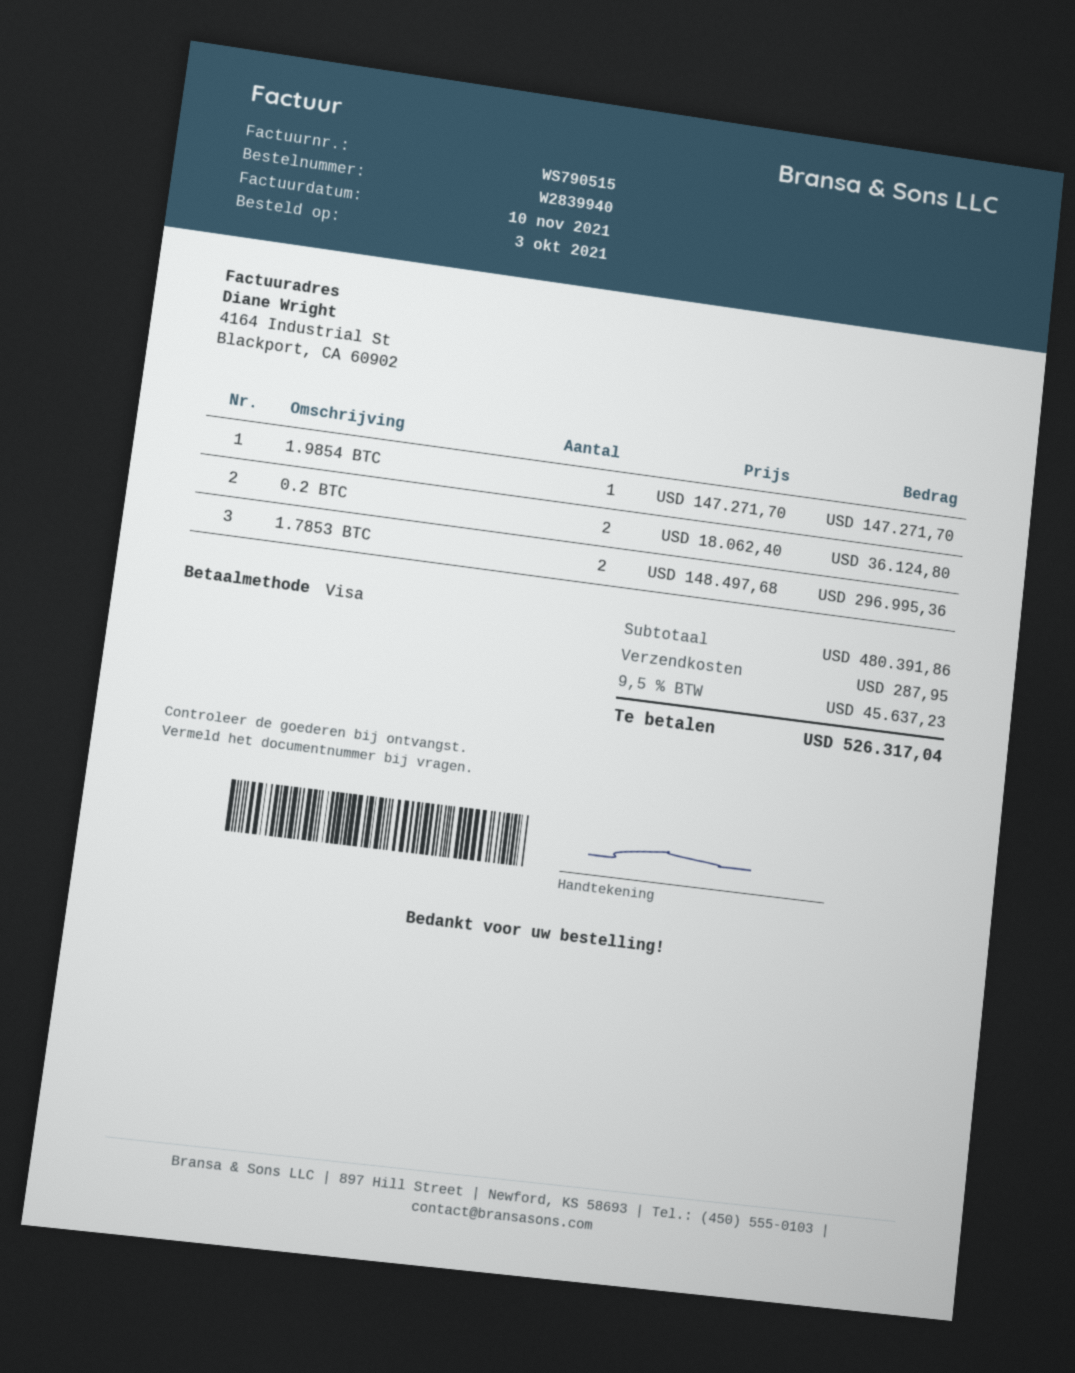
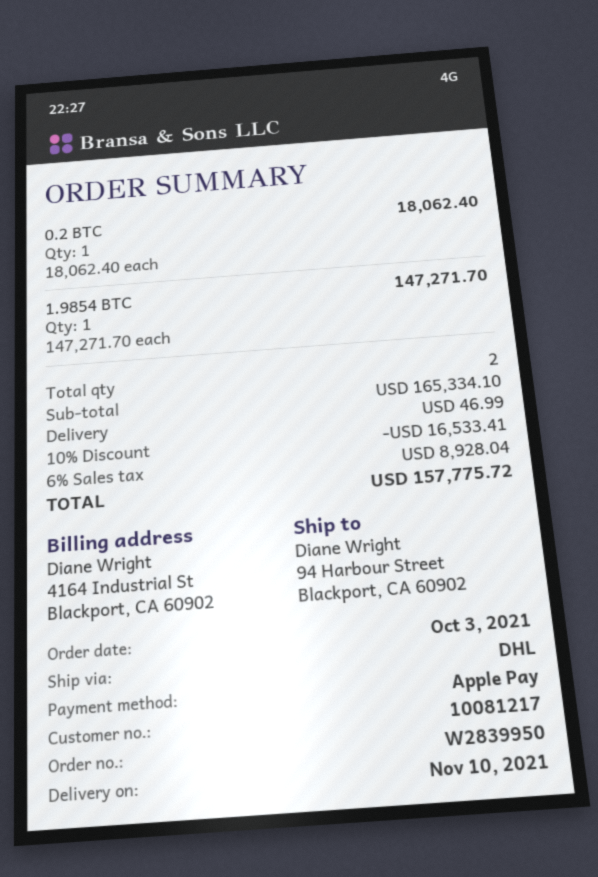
order number: W2839940 -> W2839950
payment method: Visa -> Apple Pay
0.2 BTC: 2 x 18062.40 = 36124.80 -> 1 x 18062.40 = 18062.40
1.7853 BTC: 2 x 148497.68 = 296995.36 -> none
subtotal: 480391.86 -> 165334.10
discount: none -> 10% = 16533.41
shipping: 287.95 -> 46.99
tax: 9.5% = 45637.23 -> 6% = 8928.04
total: 526317.04 -> 157775.72

